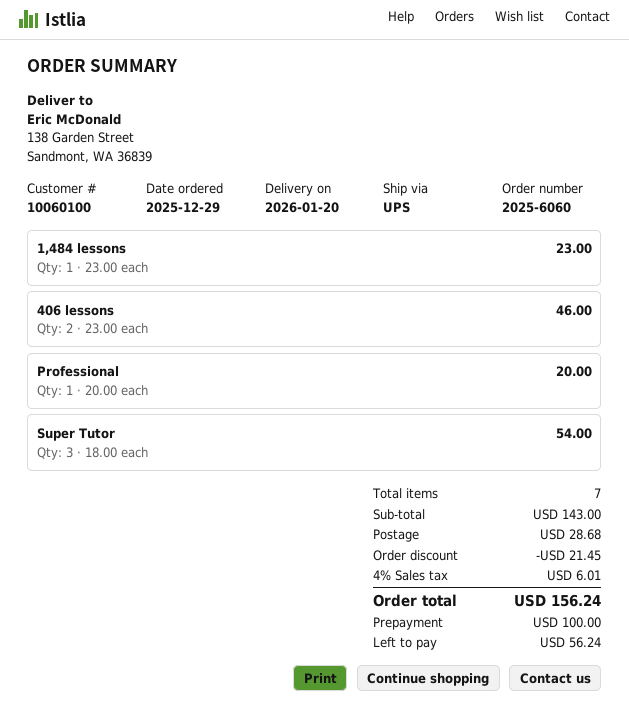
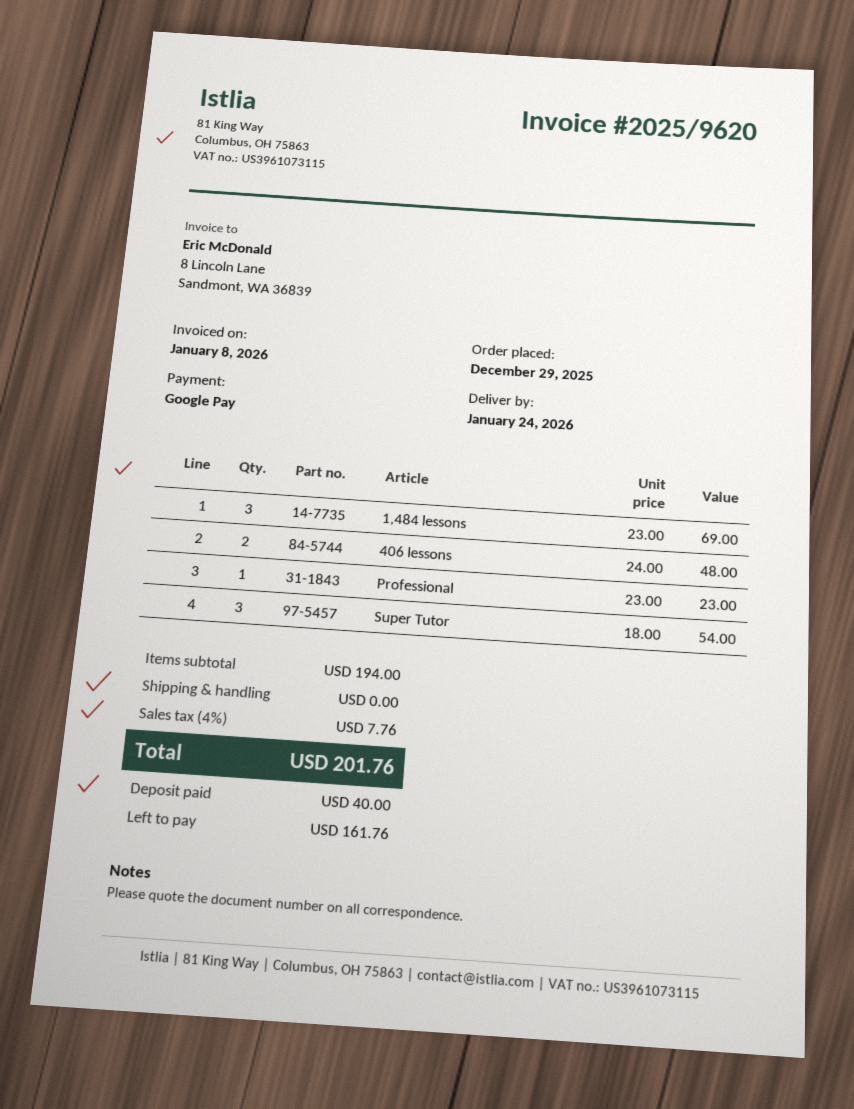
delivery date: 2026-01-20 -> 2026-01-24
1,484 lessons: 1 x 23.00 = 23.00 -> 3 x 23.00 = 69.00
406 lessons: 2 x 23.00 = 46.00 -> 2 x 24.00 = 48.00
Professional: 1 x 20.00 = 20.00 -> 1 x 23.00 = 23.00
subtotal: 143.00 -> 194.00
discount: 21.45 -> none
shipping: 28.68 -> 0.00
tax: 4% = 6.01 -> 4% = 7.76
total: 156.24 -> 201.76
deposit: 100.00 -> 40.00
balance: 56.24 -> 161.76

